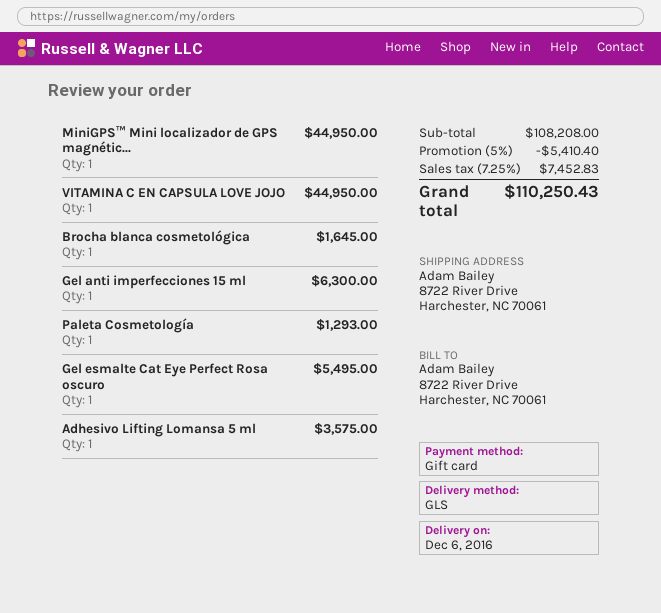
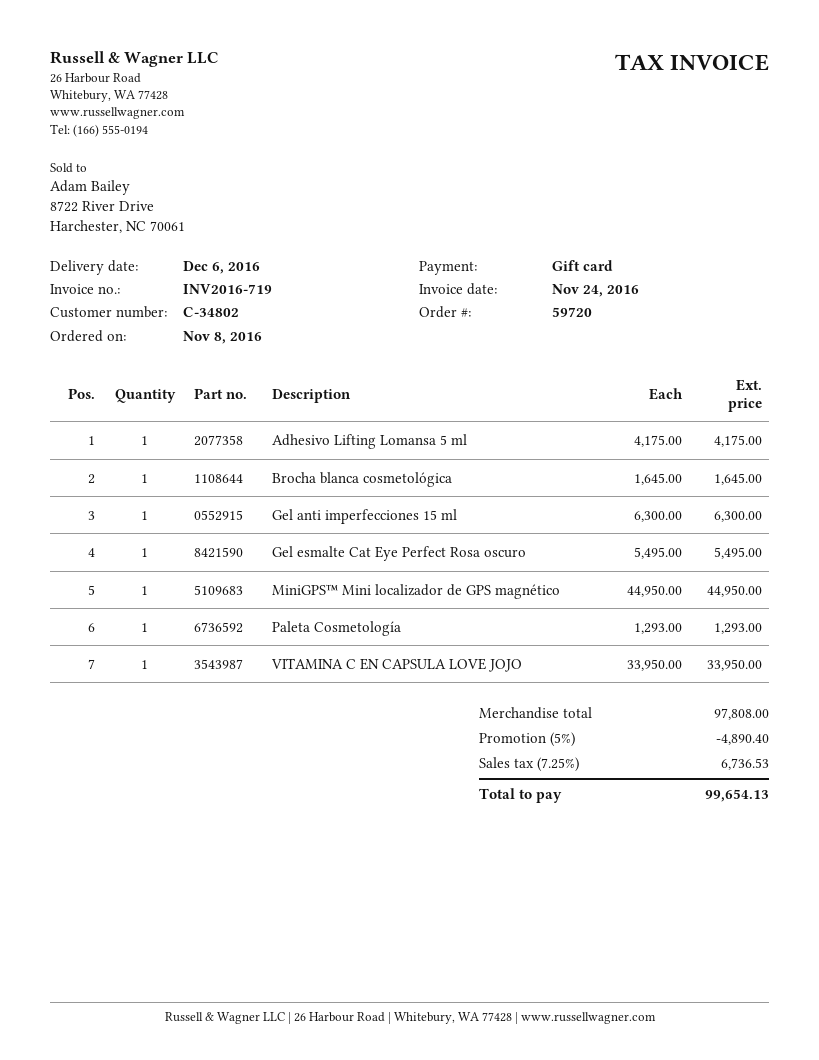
VITAMINA C EN CAPSULA LOVE JOJO: 1 for 44950.00 -> 1 for 33950.00
Adhesivo Lifting Lomansa 5 ml: 1 for 3575.00 -> 1 for 4175.00
subtotal: 108208.00 -> 97808.00
discount: 5% = 5410.40 -> 5% = 4890.40
tax: 7.25% = 7452.83 -> 7.25% = 6736.53
total: 110250.43 -> 99654.13

